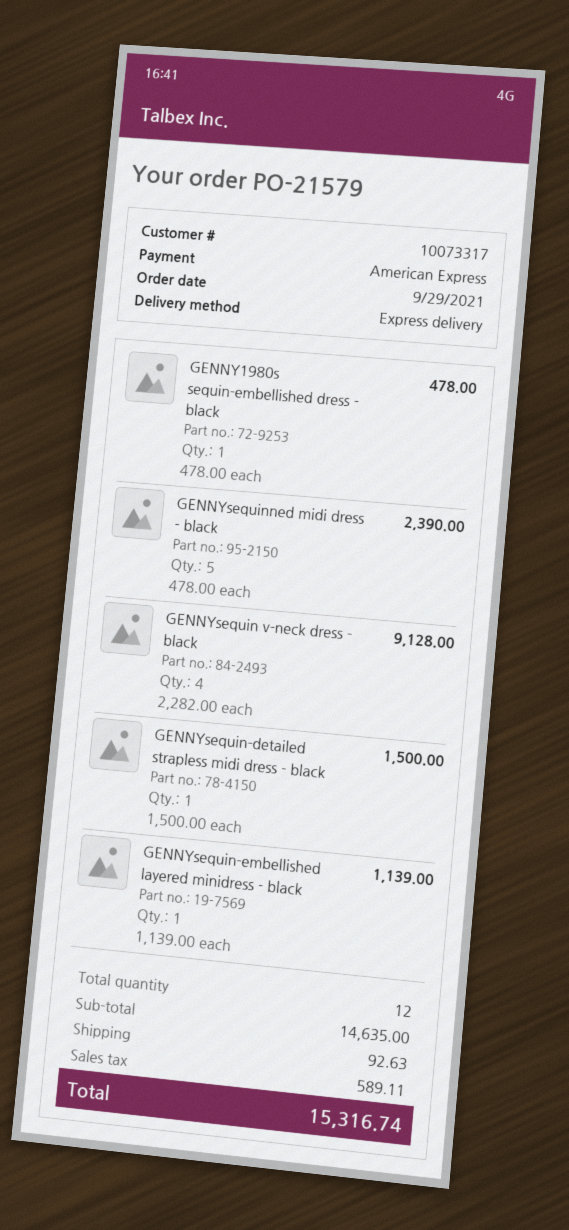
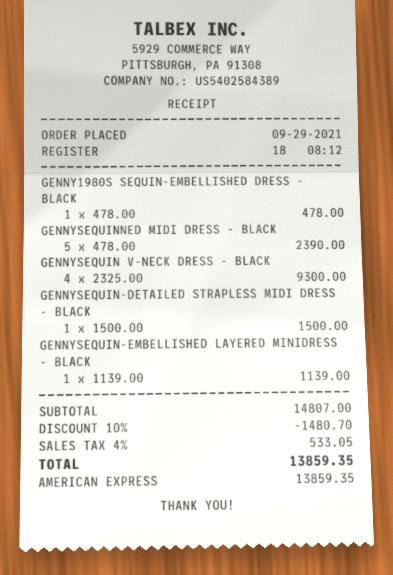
GENNYsequin v-neck dress - black: 4 x 2282.00 = 9128.00 -> 4 x 2325.00 = 9300.00
subtotal: 14635.00 -> 14807.00
discount: none -> 10% = 1480.70
shipping: 92.63 -> none
tax: 589.11 -> 533.05
total: 15316.74 -> 13859.35

